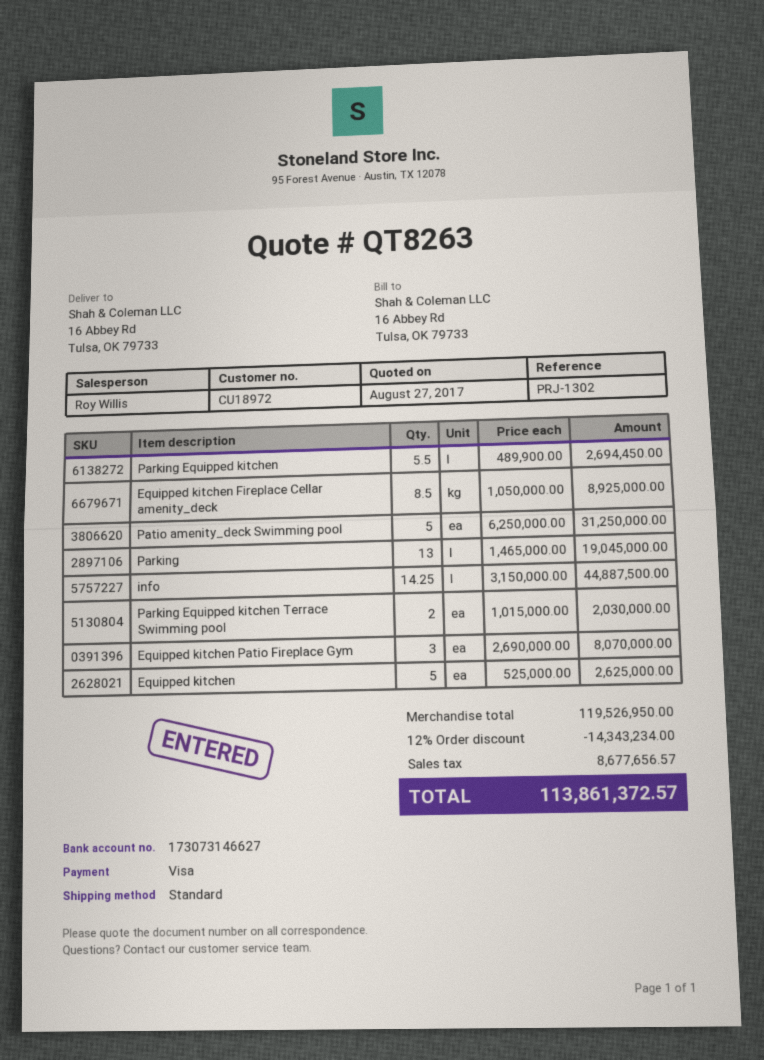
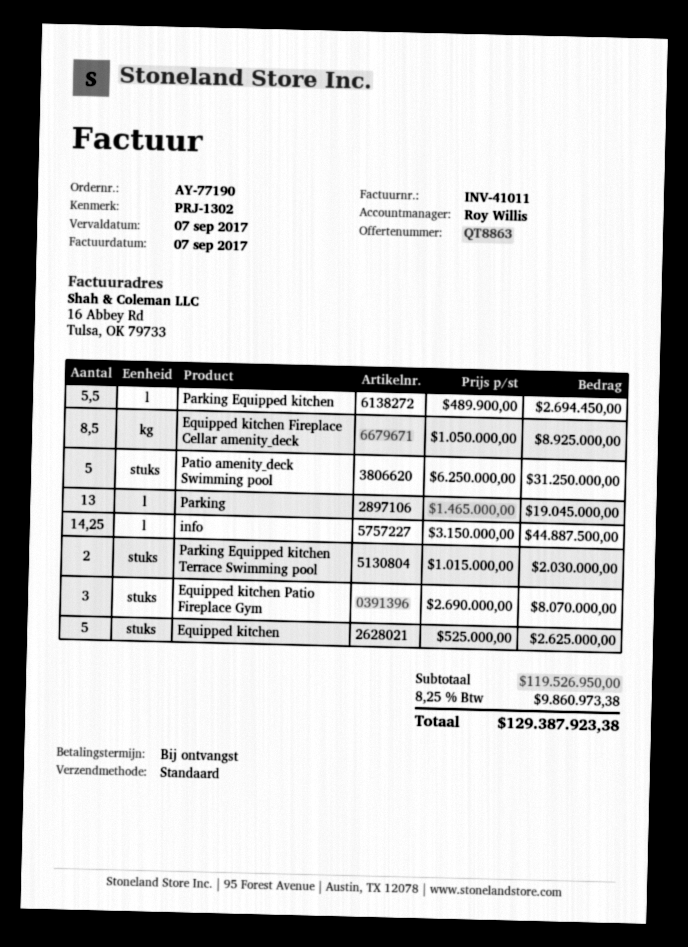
quote number: QT8263 -> QT8863
discount: 12% = 14343234.00 -> none
tax: 8677656.57 -> 9860973.38
total: 113861372.57 -> 129387923.38

